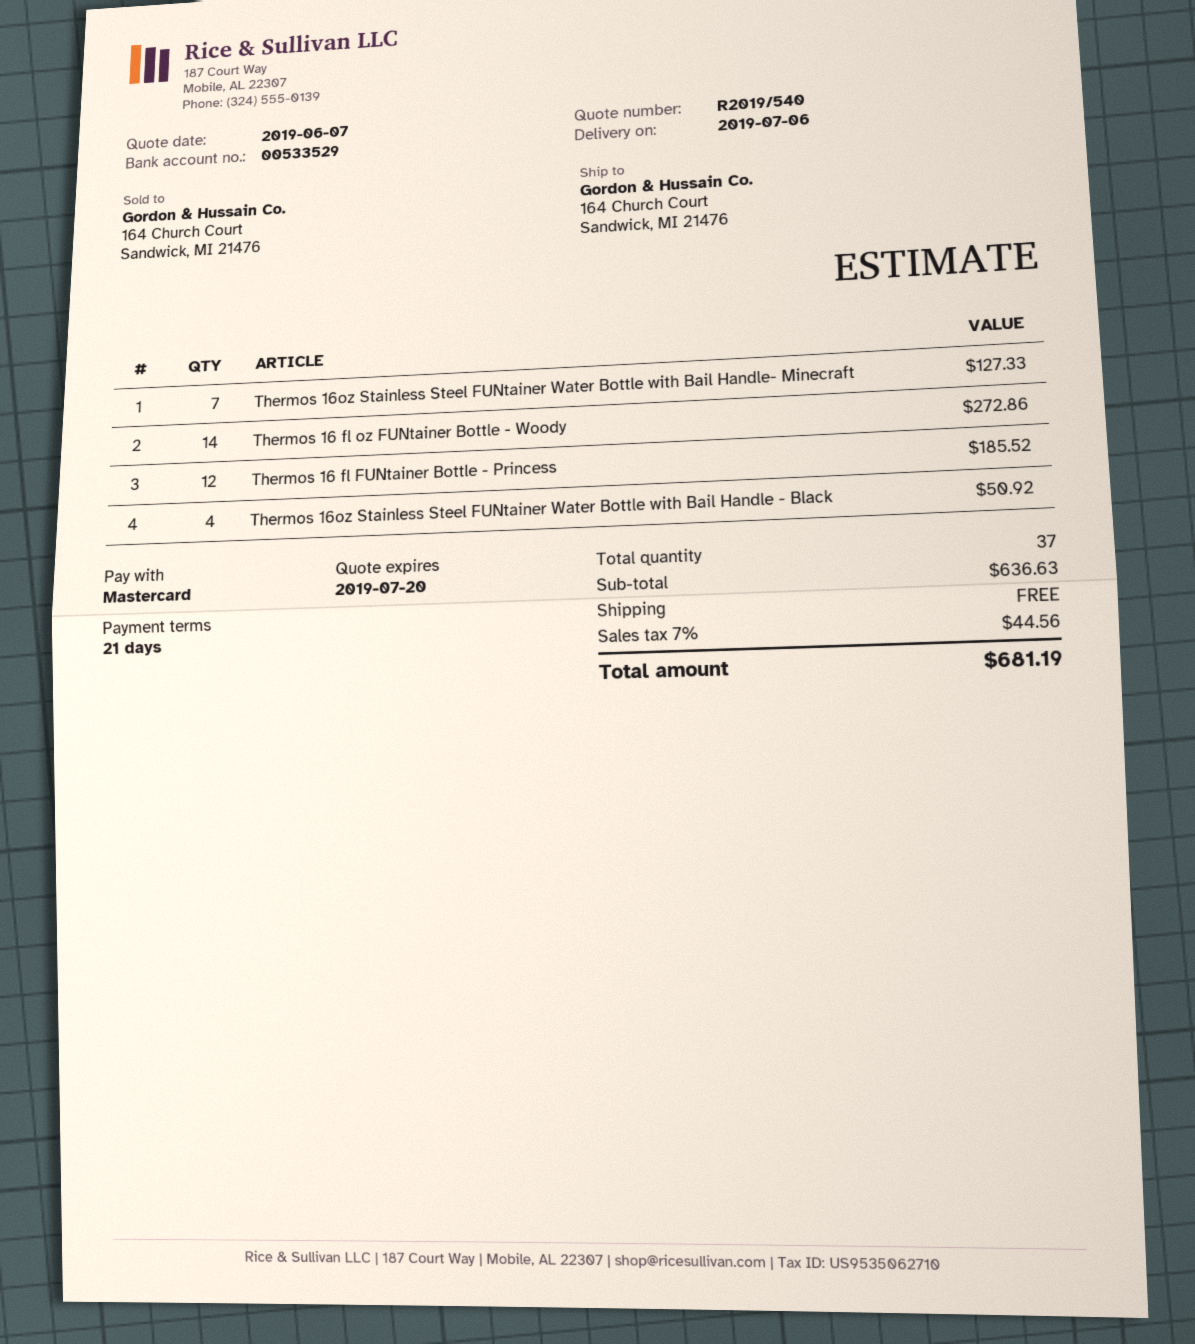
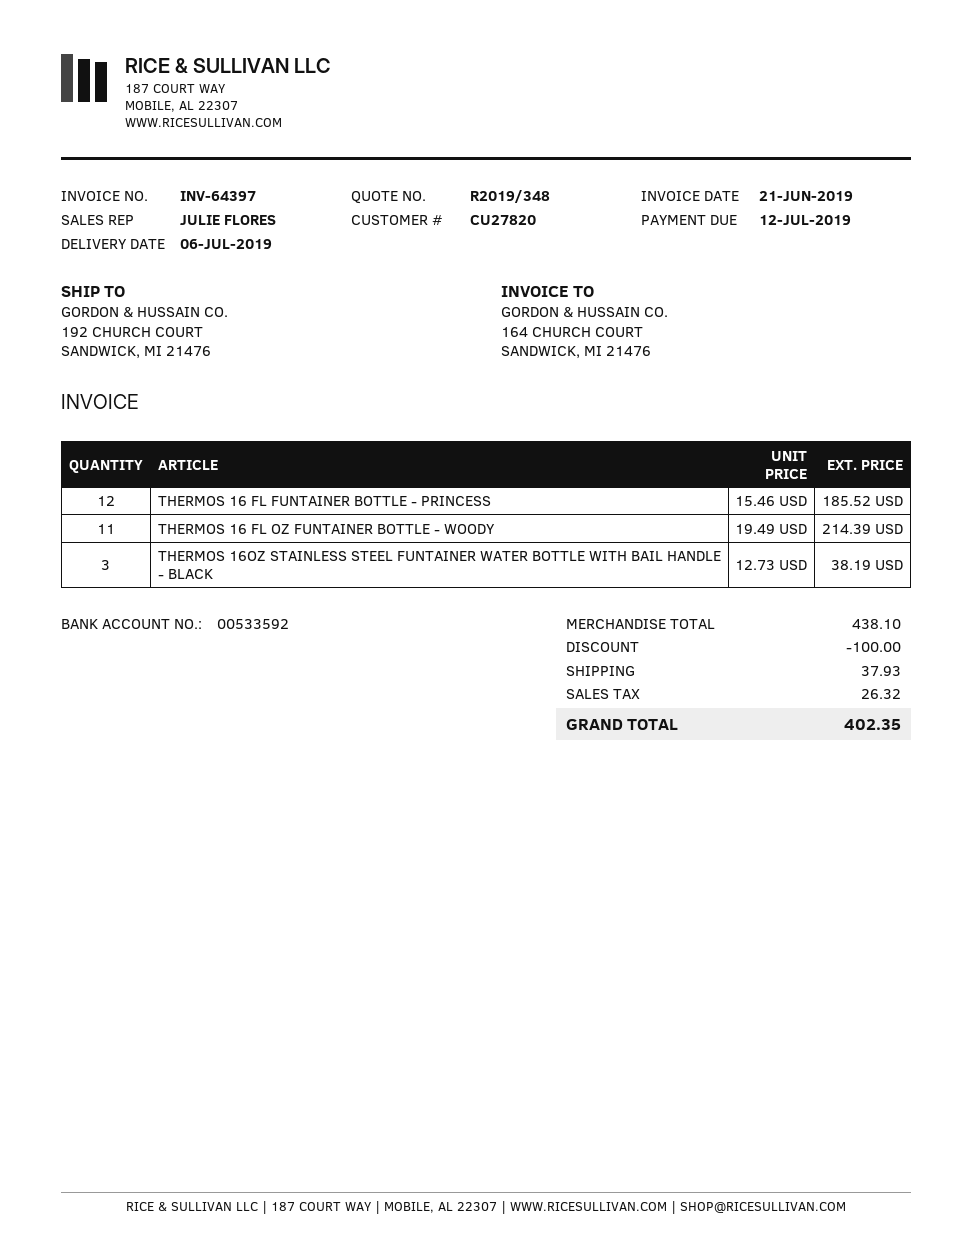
quote number: R2019/540 -> R2019/348
bank account: 00533529 -> 00533592
ship to: 164 Church Court, Sandwick, MI 21476 -> 192 CHURCH COURT, SANDWICK, MI 21476
Thermos 16oz Stainless Steel FUNtainer Water Bottle with Bail Handle- Minecraft: 7 for 127.33 -> none
Thermos 16 fl oz FUNtainer Bottle - Woody: 14 for 272.86 -> 11 for 214.39
Thermos 16oz Stainless Steel FUNtainer Water Bottle with Bail Handle - Black: 4 for 50.92 -> 3 for 38.19
subtotal: 636.63 -> 438.10
discount: none -> 100.00
shipping: 0.00 -> 37.93
tax: 44.56 -> 26.32
total: 681.19 -> 402.35

